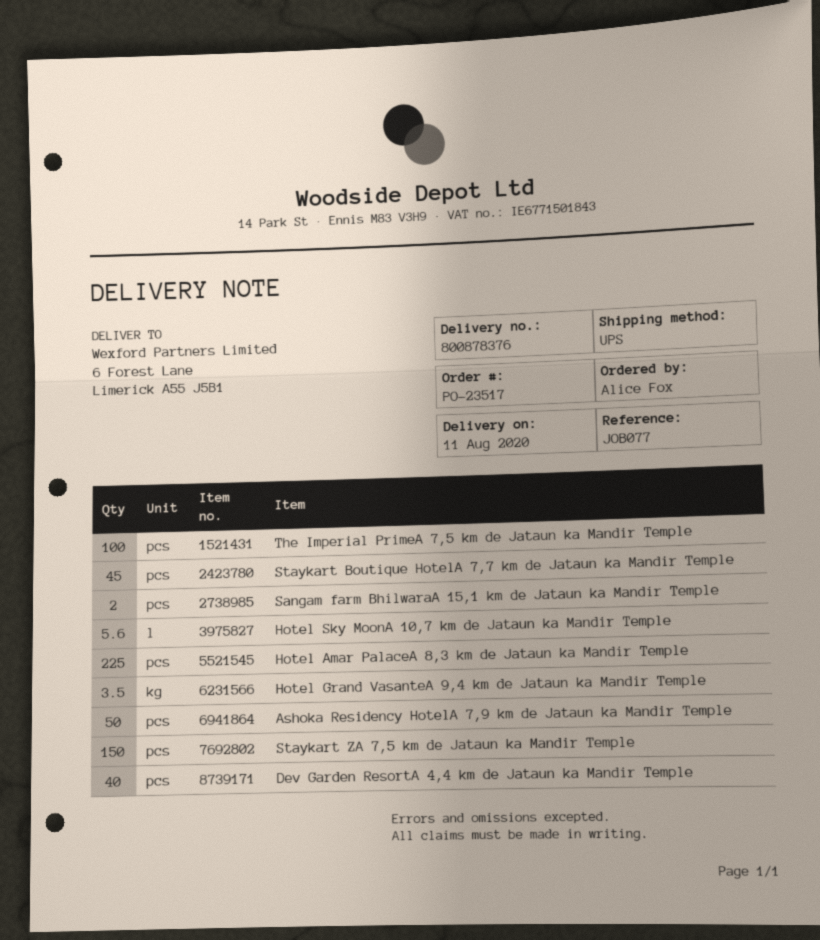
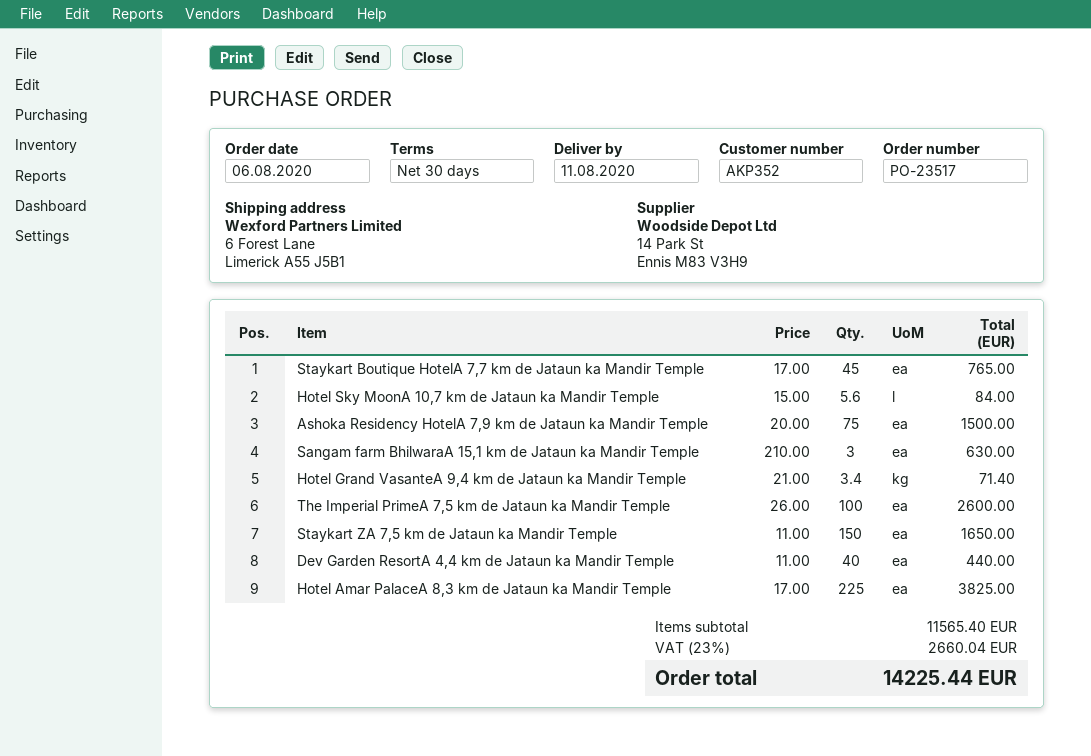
Sangam farm BhilwaraA 15,1 km de Jataun ka Mandir Temple: 2 -> 3
Hotel Grand VasanteA 9,4 km de Jataun ka Mandir Temple: 3.5 -> 3.4
Ashoka Residency HotelA 7,9 km de Jataun ka Mandir Temple: 50 -> 75

